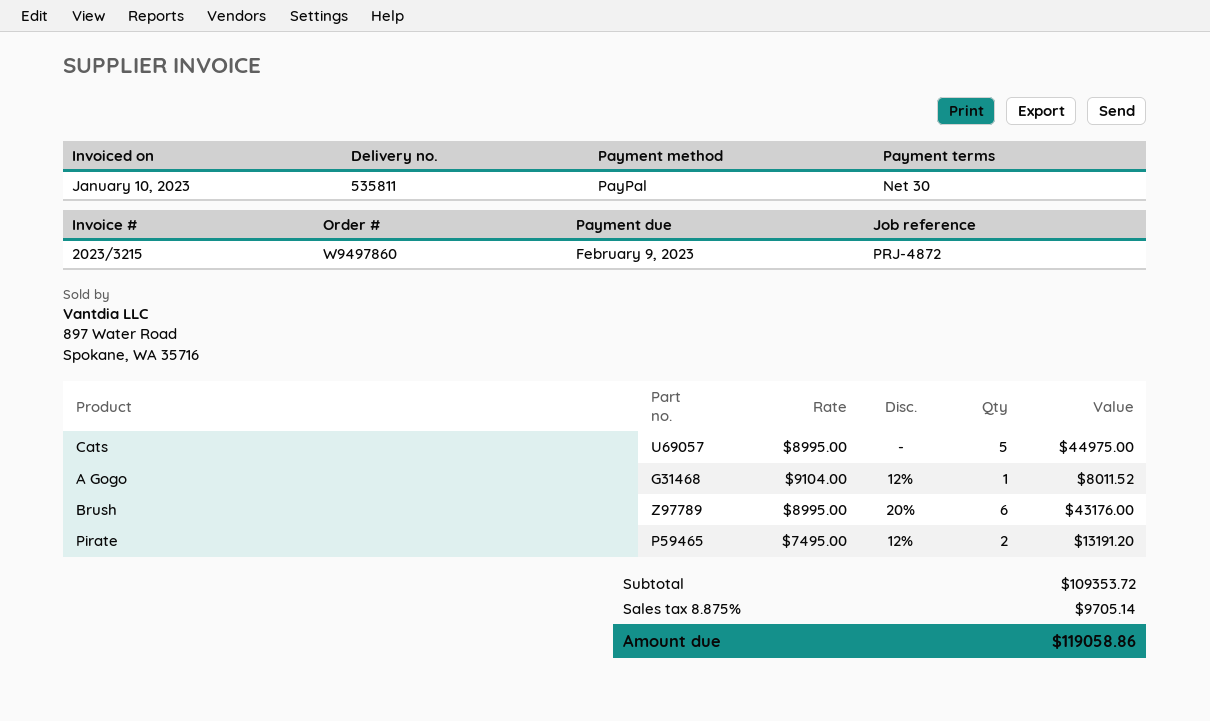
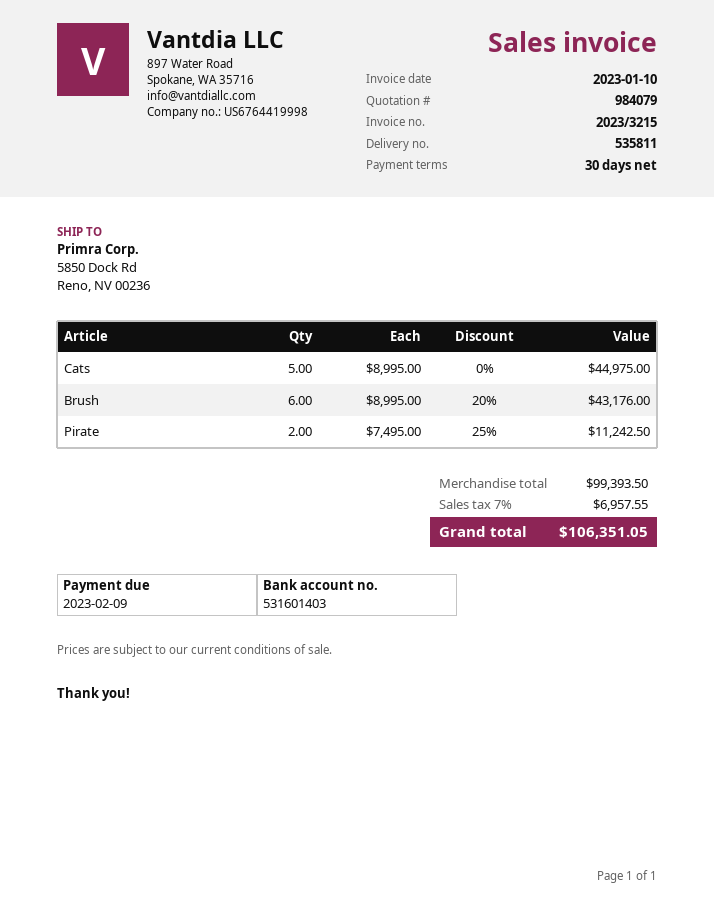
A Gogo: 1 x 9104.00 - 12% = 8011.52 -> none
Pirate: 2 x 7495.00 - 12% = 13191.20 -> 2 x 7495.00 - 25% = 11242.50
subtotal: 109353.72 -> 99393.50
tax: 8.875% = 9705.14 -> 7% = 6957.55
total: 119058.86 -> 106351.05

